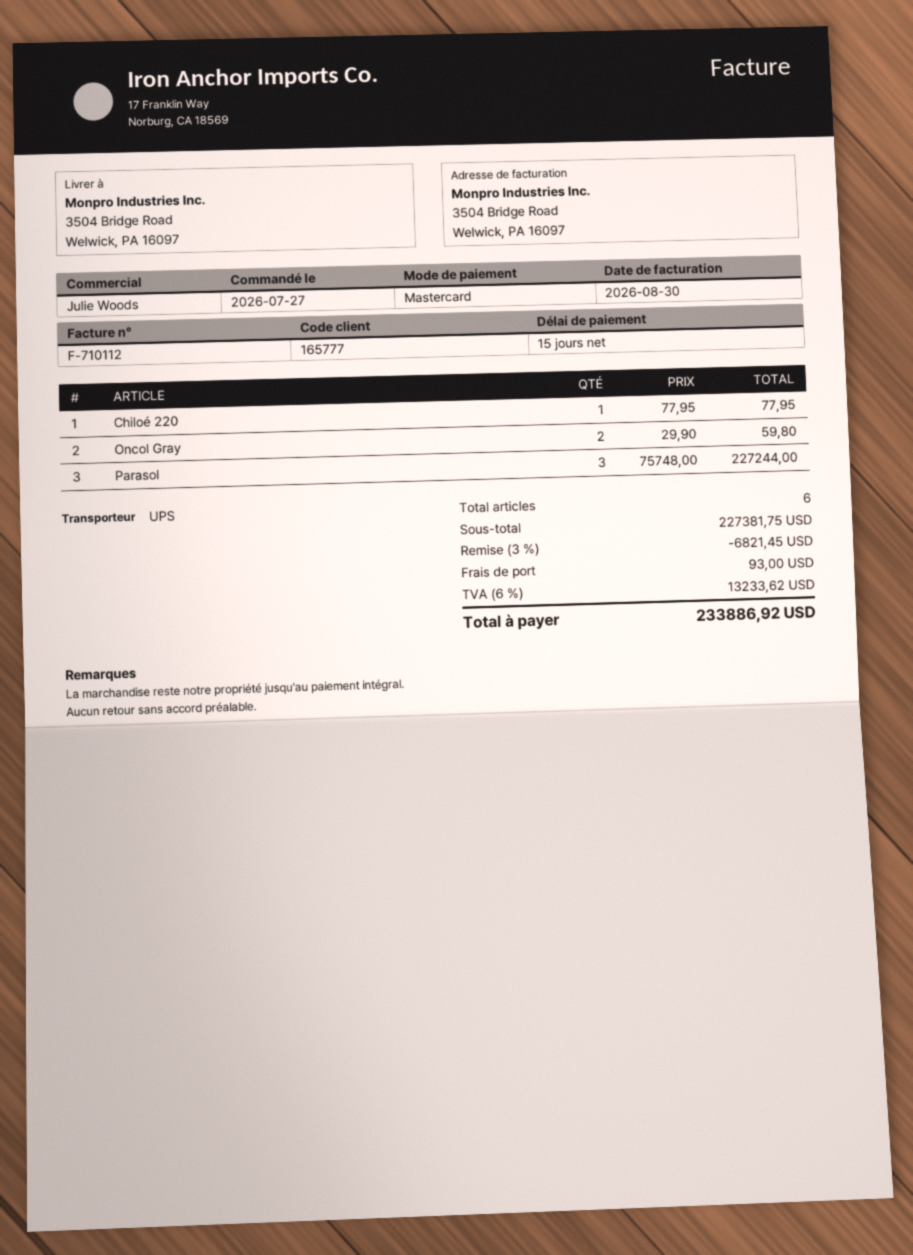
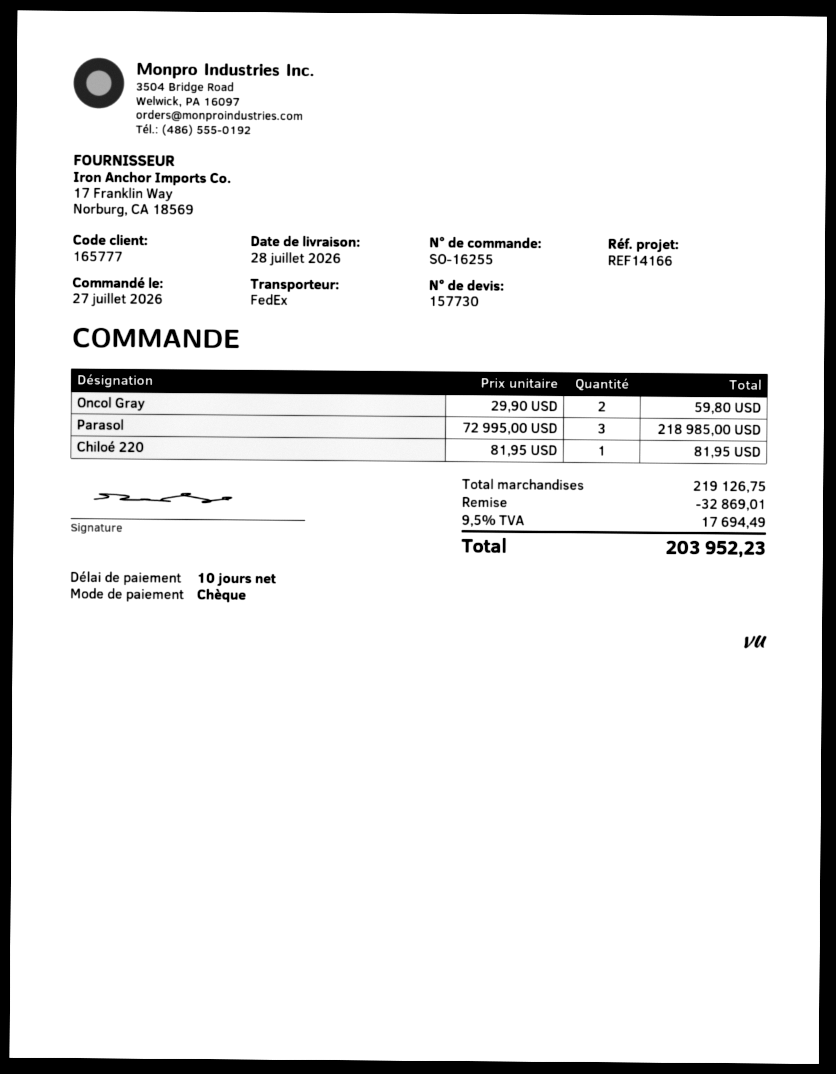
payment terms: 15 days -> 10 days
payment method: Mastercard -> cheque
shipping method: UPS -> FedEx
Chiloé 220: 1 x 77.95 = 77.95 -> 1 x 81.95 = 81.95
Parasol: 3 x 75748.00 = 227244.00 -> 3 x 72995.00 = 218985.00
subtotal: 227381.75 -> 219126.75
discount: 6821.45 -> 32869.01
shipping: 93.00 -> none
tax: 6% = 13233.62 -> 9.5% = 17694.49
total: 233886.92 -> 203952.23

